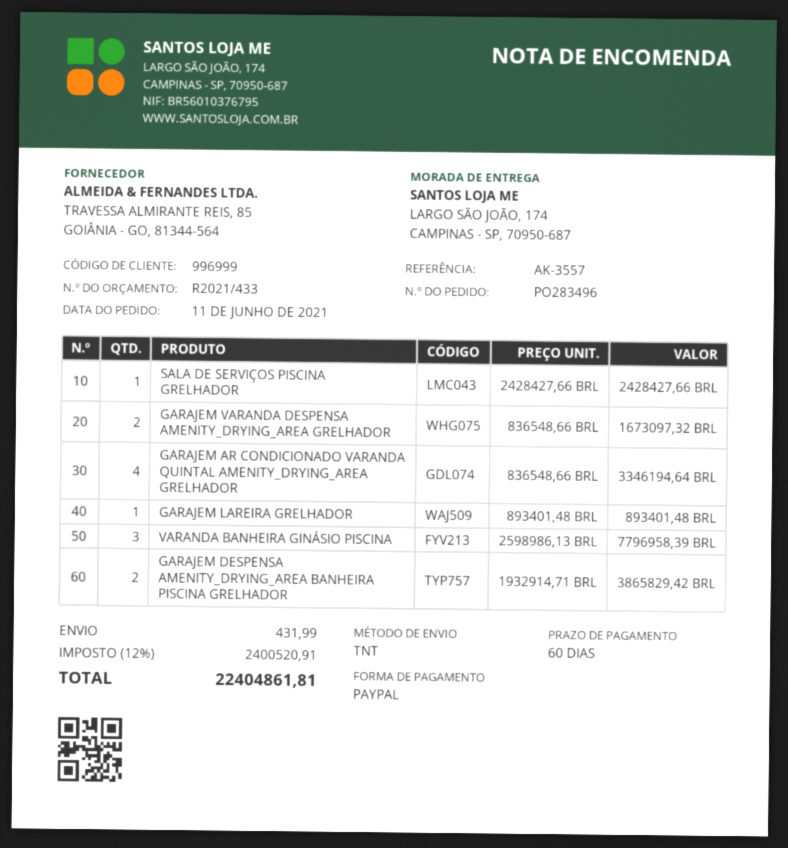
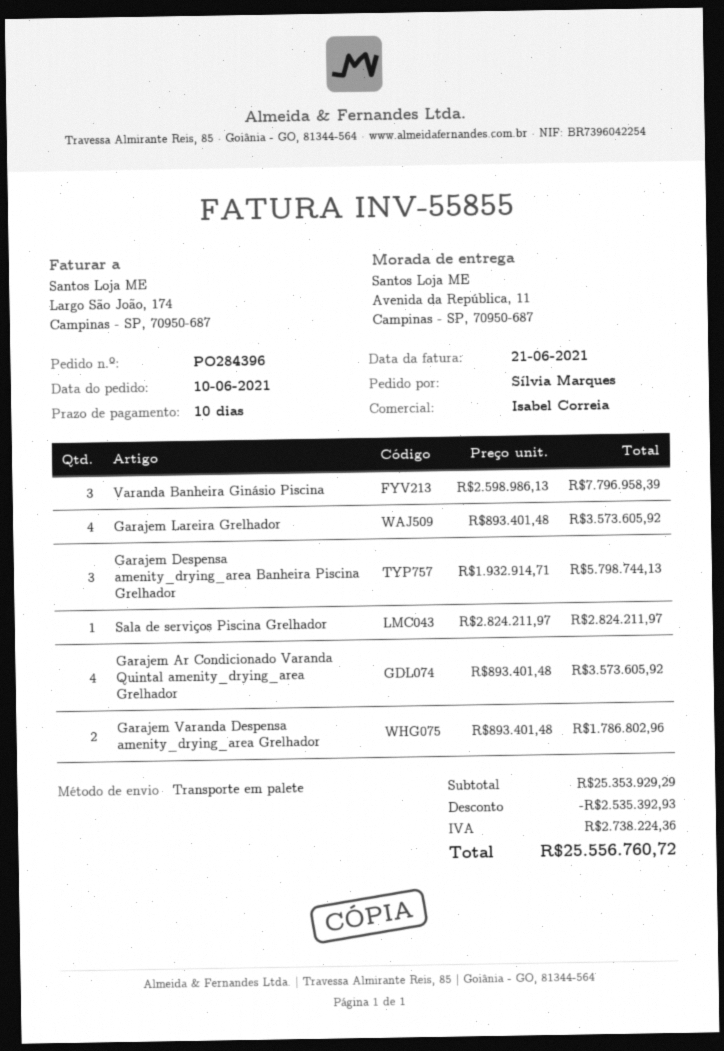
order number: PO283496 -> PO284396
order date: 2021-06-11 -> 2021-06-10
payment terms: 60 days -> 10 days
shipping method: TNT -> pallet freight
ship to: LARGO SÃO JOÃO, 174, CAMPINAS - SP, 70950-687 -> Avenida da República, 11, Campinas - SP, 70950-687
SALA DE SERVIÇOS PISCINA GRELHADOR: 1 x 2428427.66 = 2428427.66 -> 1 x 2824211.97 = 2824211.97
GARAJEM VARANDA DESPENSA AMENITY_DRYING_AREA GRELHADOR: 2 x 836548.66 = 1673097.32 -> 2 x 893401.48 = 1786802.96
GARAJEM AR CONDICIONADO VARANDA QUINTAL AMENITY_DRYING_AREA GRELHADOR: 4 x 836548.66 = 3346194.64 -> 4 x 893401.48 = 3573605.92
GARAJEM LAREIRA GRELHADOR: 1 x 893401.48 = 893401.48 -> 4 x 893401.48 = 3573605.92
GARAJEM DESPENSA AMENITY_DRYING_AREA BANHEIRA PISCINA GRELHADOR: 2 x 1932914.71 = 3865829.42 -> 3 x 1932914.71 = 5798744.13
discount: none -> 2535392.93
shipping: 431.99 -> none
tax: 2400520.91 -> 2738224.36
total: 22404861.81 -> 25556760.72

